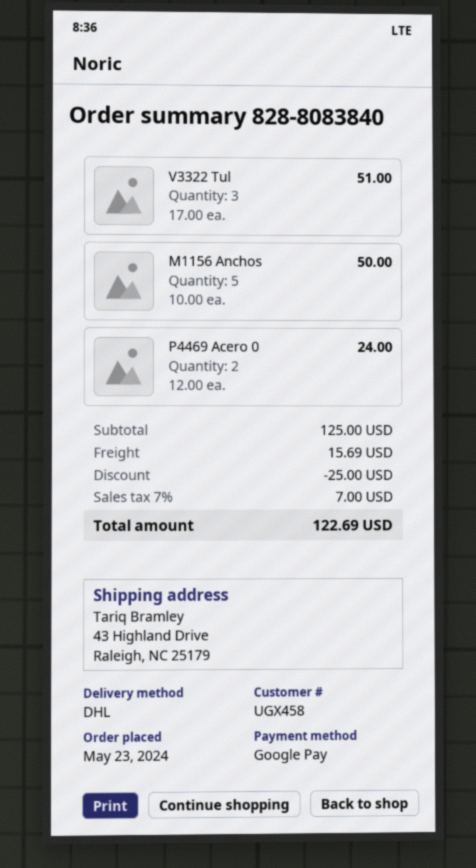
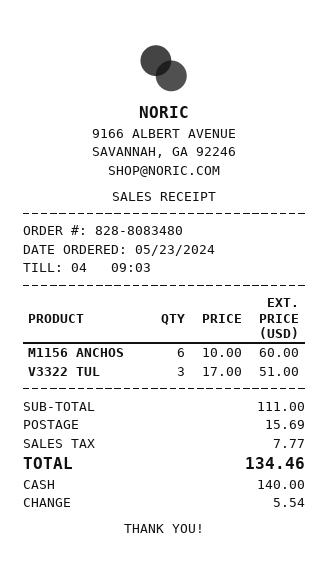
order number: 828-8083840 -> 828-8083480
payment method: Google Pay -> cash
M1156 Anchos: 5 x 10.00 = 50.00 -> 6 x 10.00 = 60.00
P4469 Acero 0: 2 x 12.00 = 24.00 -> none
subtotal: 125.00 -> 111.00
discount: 25.00 -> none
tax: 7.00 -> 7.77
total: 122.69 -> 134.46

